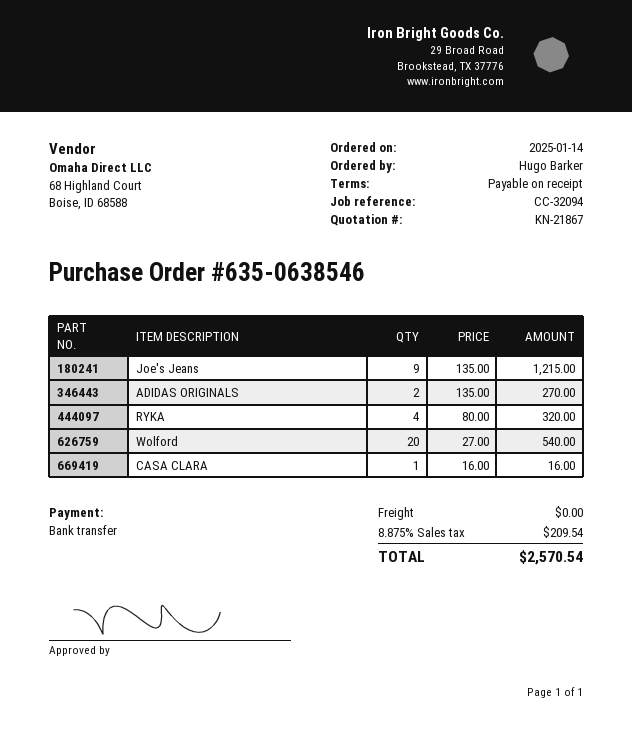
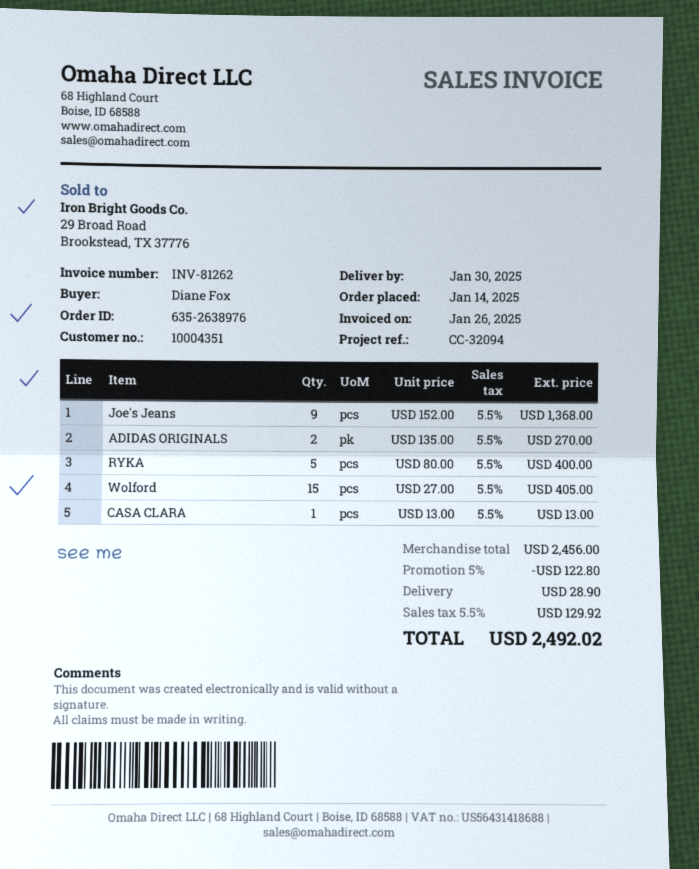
order number: 635-0638546 -> 635-2638976
ordered by: Hugo Barker -> Diane Fox
Joe's Jeans: 9 x 135.00 = 1215.00 -> 9 x 152.00 = 1368.00
RYKA: 4 x 80.00 = 320.00 -> 5 x 80.00 = 400.00
Wolford: 20 x 27.00 = 540.00 -> 15 x 27.00 = 405.00
CASA CLARA: 1 x 16.00 = 16.00 -> 1 x 13.00 = 13.00
discount: none -> 5% = 122.80
shipping: 0.00 -> 28.90
tax: 8.875% = 209.54 -> 5.5% = 129.92
total: 2570.54 -> 2492.02

